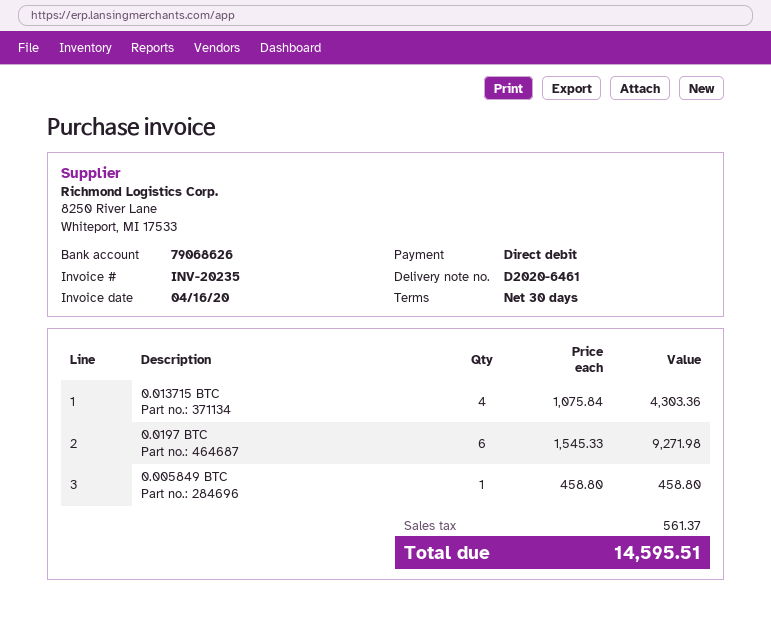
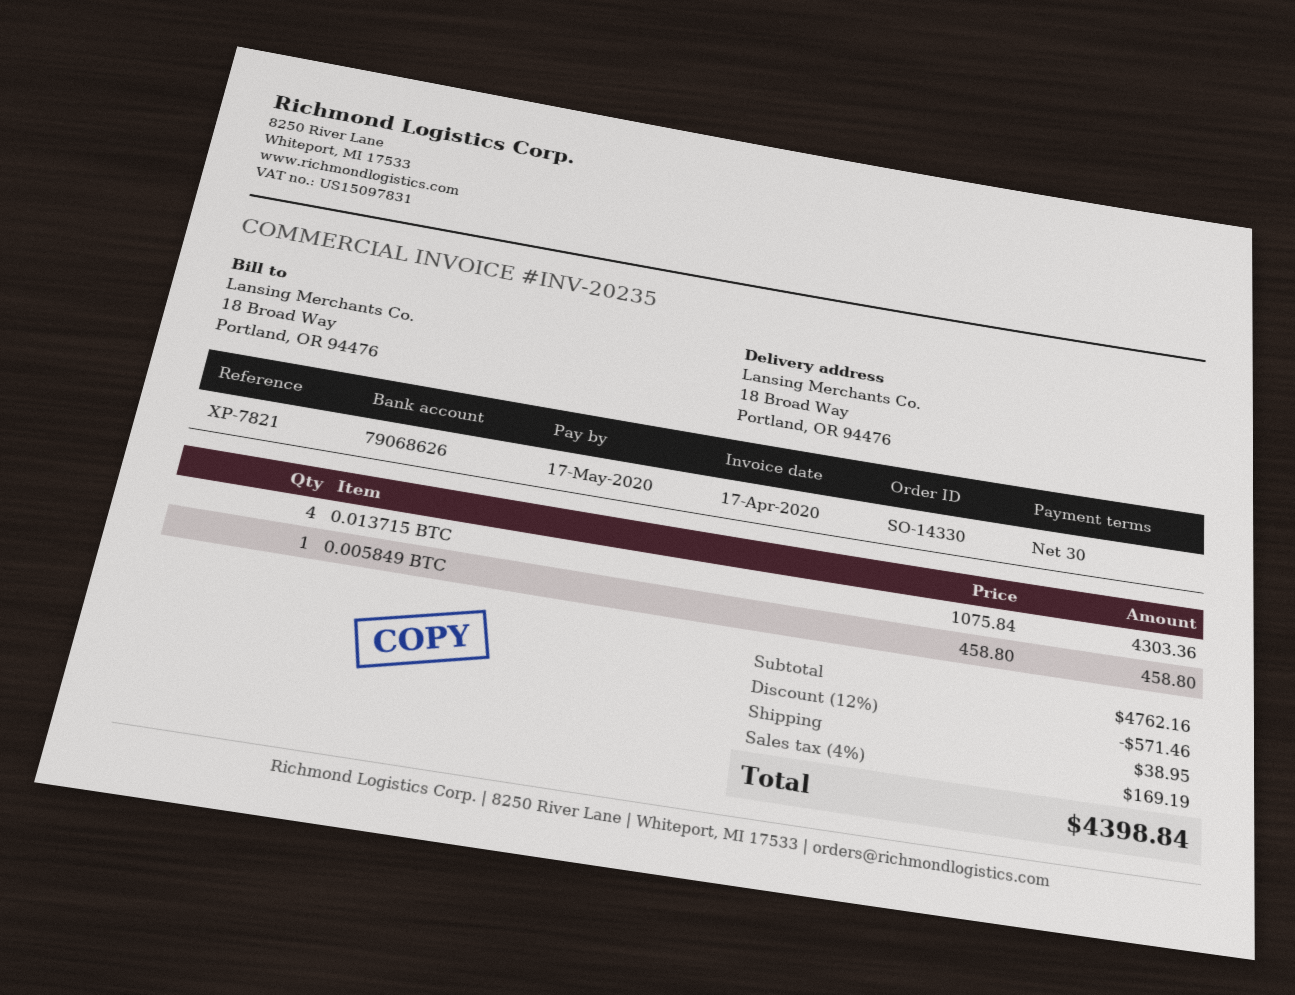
invoice date: 2020-04-16 -> 2020-04-17
0.0197 BTC: 6 x 1545.33 = 9271.98 -> none
discount: none -> 12% = 571.46
shipping: none -> 38.95
tax: 561.37 -> 169.19
total: 14595.51 -> 4398.84

